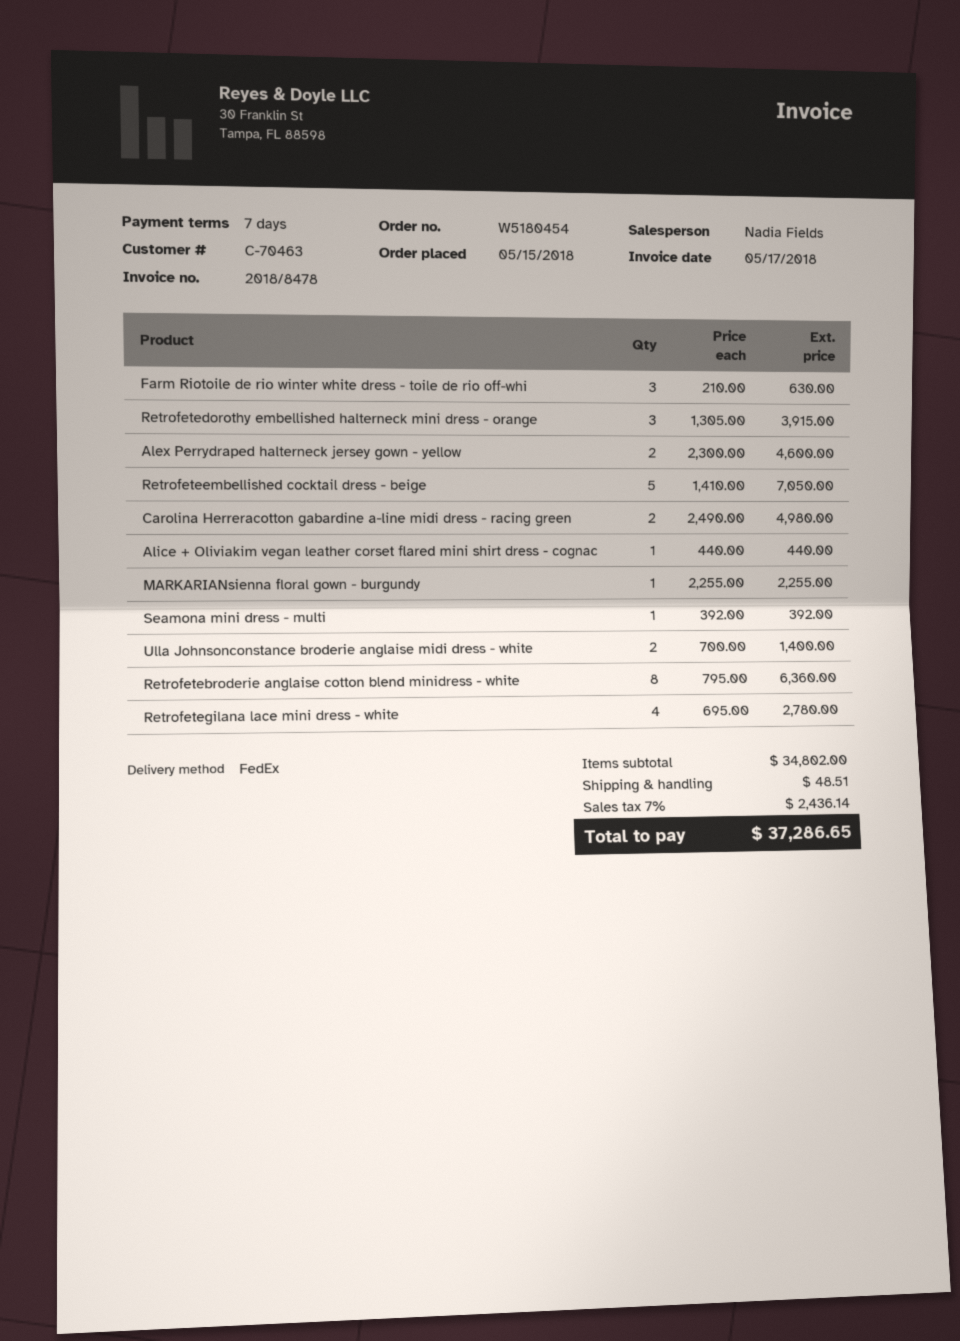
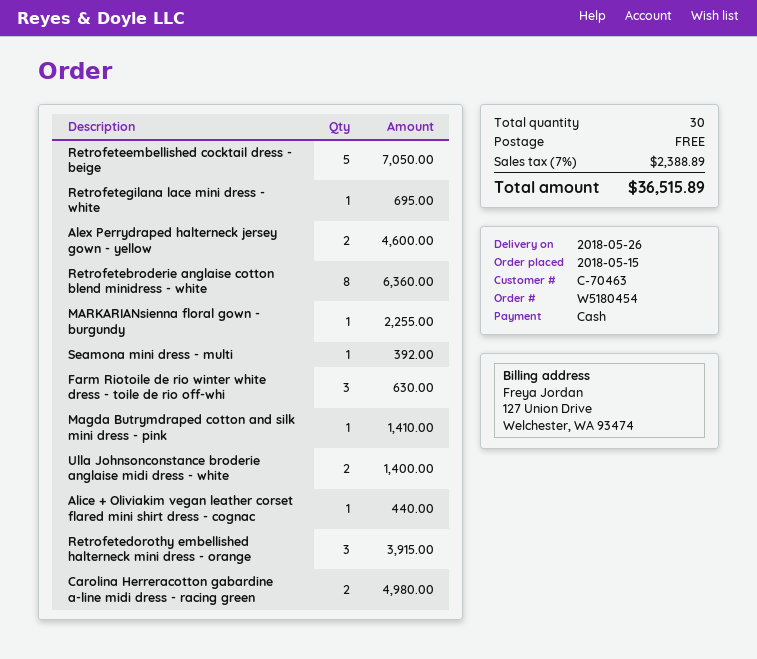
Retrofetegilana lace mini dress - white: 4 for 2780.00 -> 1 for 695.00
Magda Butrymdraped cotton and silk mini dress - pink: none -> 1 for 1410.00
shipping: 48.51 -> 0.00
tax: 7% = 2436.14 -> 7% = 2388.89
total: 37286.65 -> 36515.89

